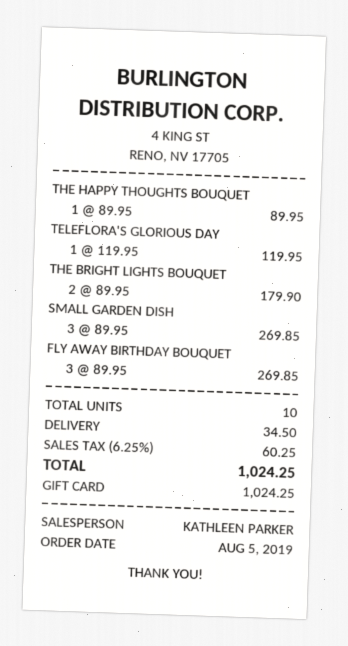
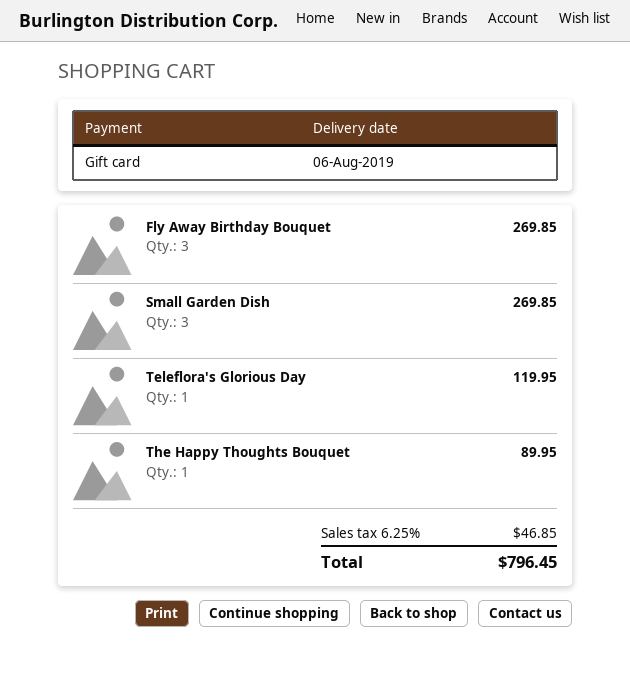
THE BRIGHT LIGHTS BOUQUET: 2 for 179.90 -> none
shipping: 34.50 -> none
tax: 6.25% = 60.25 -> 6.25% = 46.85
total: 1024.25 -> 796.45

